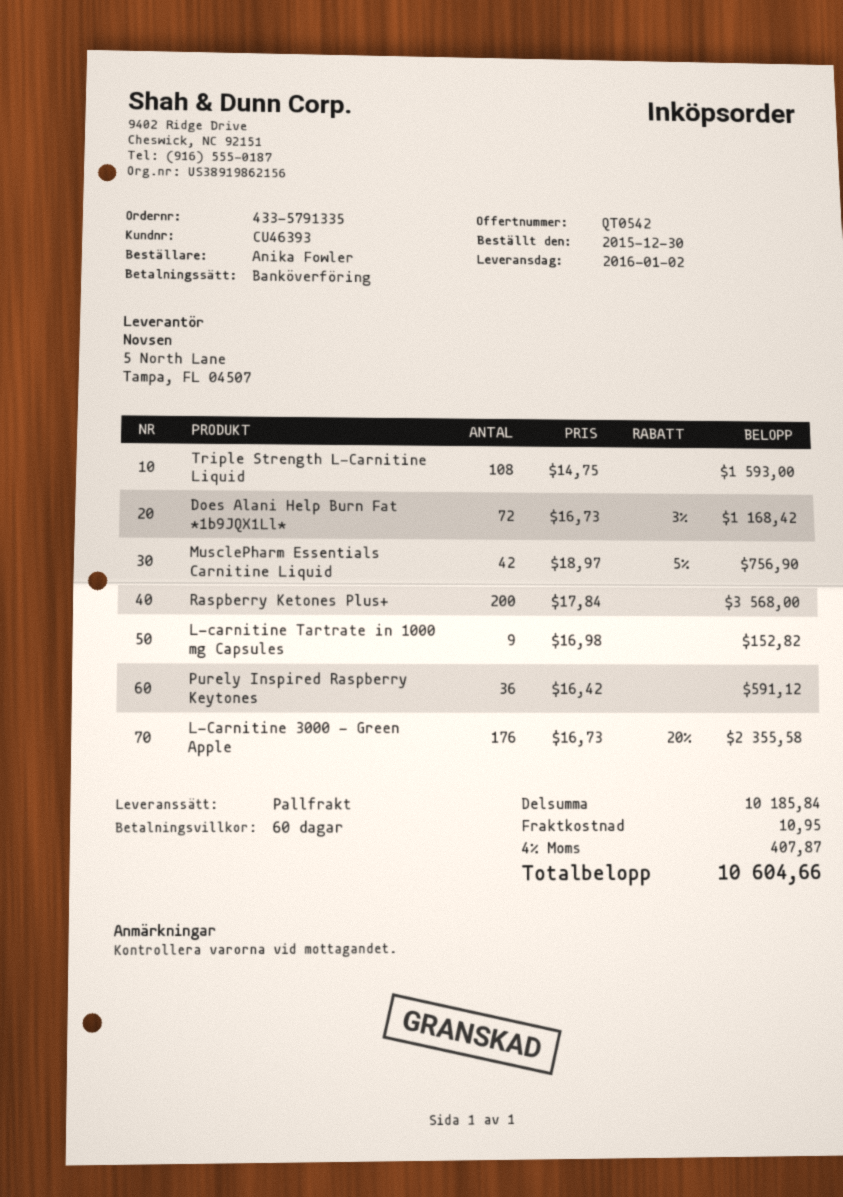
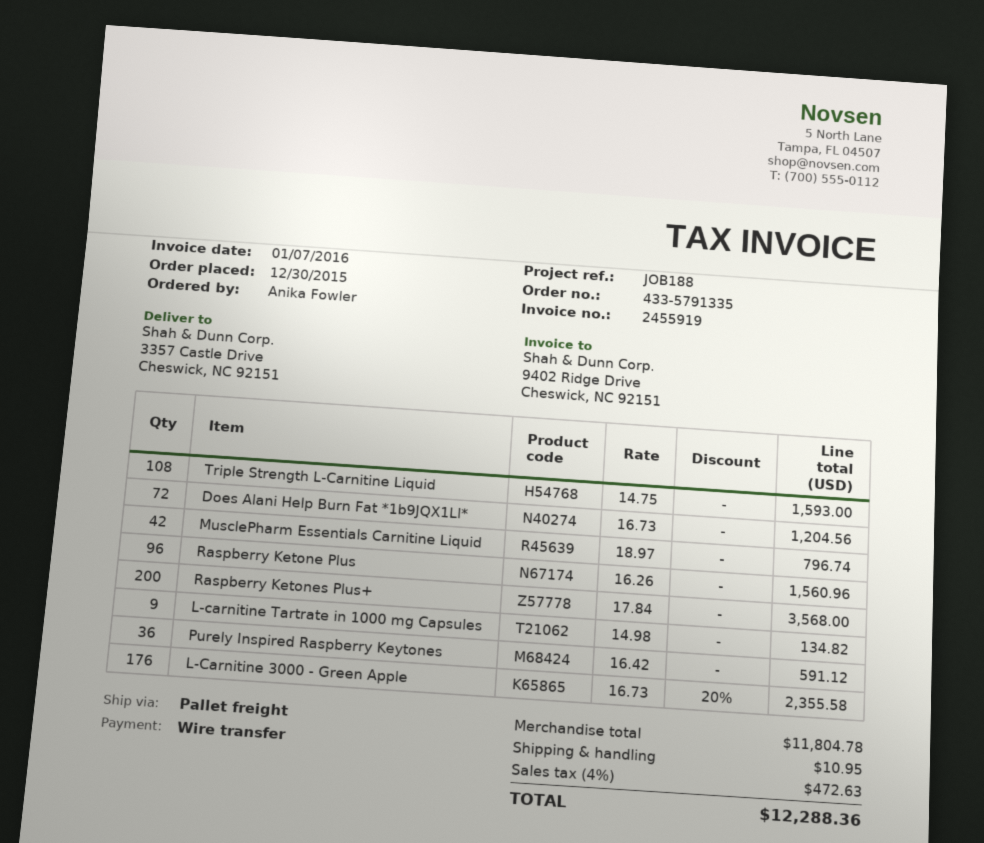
Does Alani Help Burn Fat *1b9JQX1Ll*: 72 x 16.73 - 3% = 1168.42 -> 72 x 16.73 = 1204.56
MusclePharm Essentials Carnitine Liquid: 42 x 18.97 - 5% = 756.90 -> 42 x 18.97 = 796.74
L-carnitine Tartrate in 1000 mg Capsules: 9 x 16.98 = 152.82 -> 9 x 14.98 = 134.82
Raspberry Ketone Plus: none -> 96 x 16.26 = 1560.96
subtotal: 10185.84 -> 11804.78
tax: 4% = 407.87 -> 4% = 472.63
total: 10604.66 -> 12288.36

